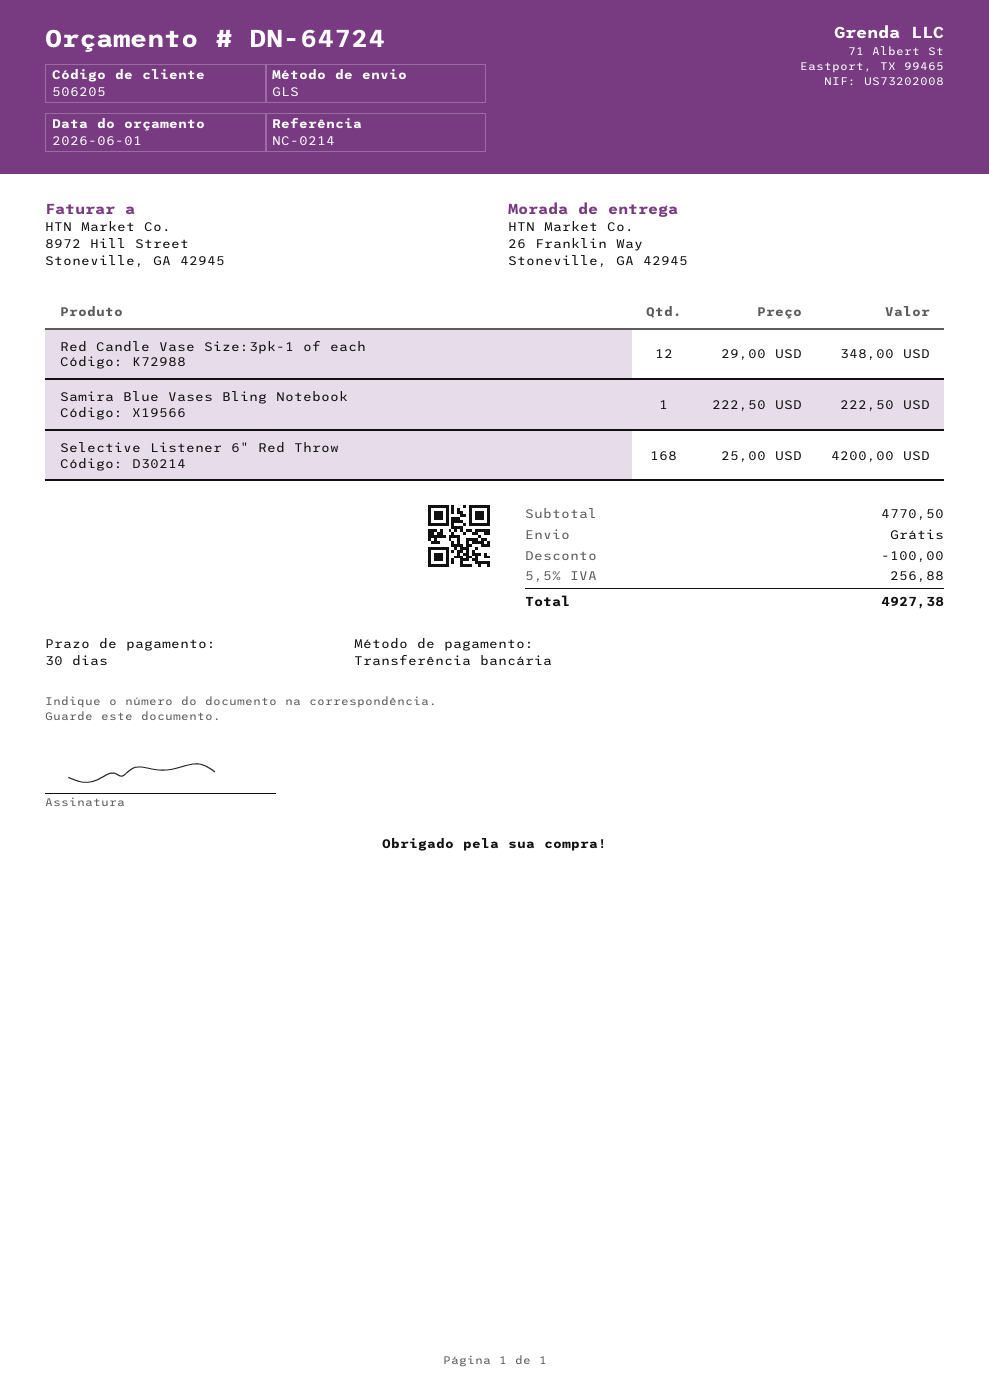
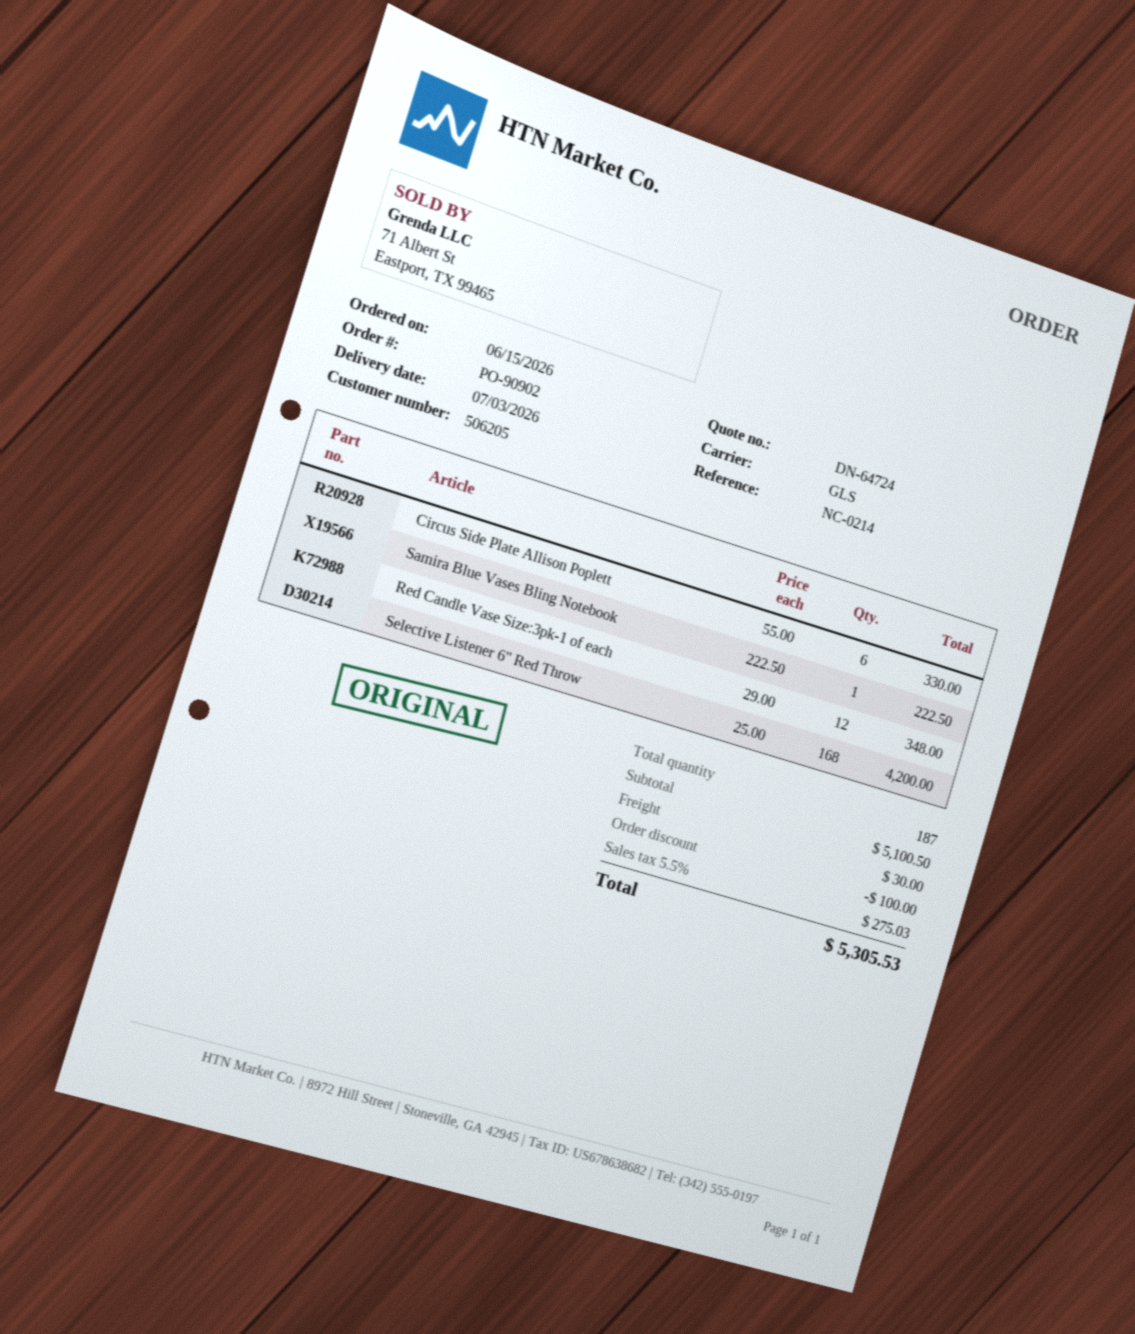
Circus Side Plate Allison Poplett: none -> 6 x 55.00 = 330.00
subtotal: 4770.50 -> 5100.50
shipping: 0.00 -> 30.00
tax: 5.5% = 256.88 -> 5.5% = 275.03
total: 4927.38 -> 5305.53

